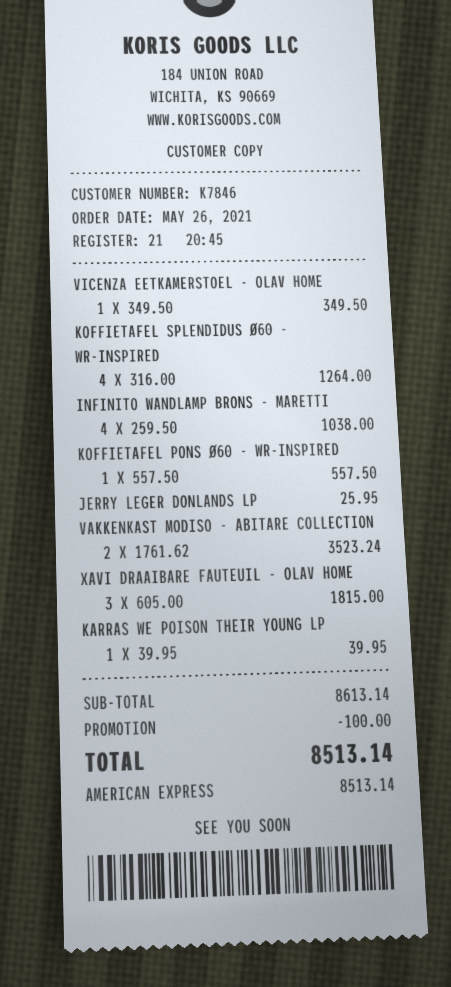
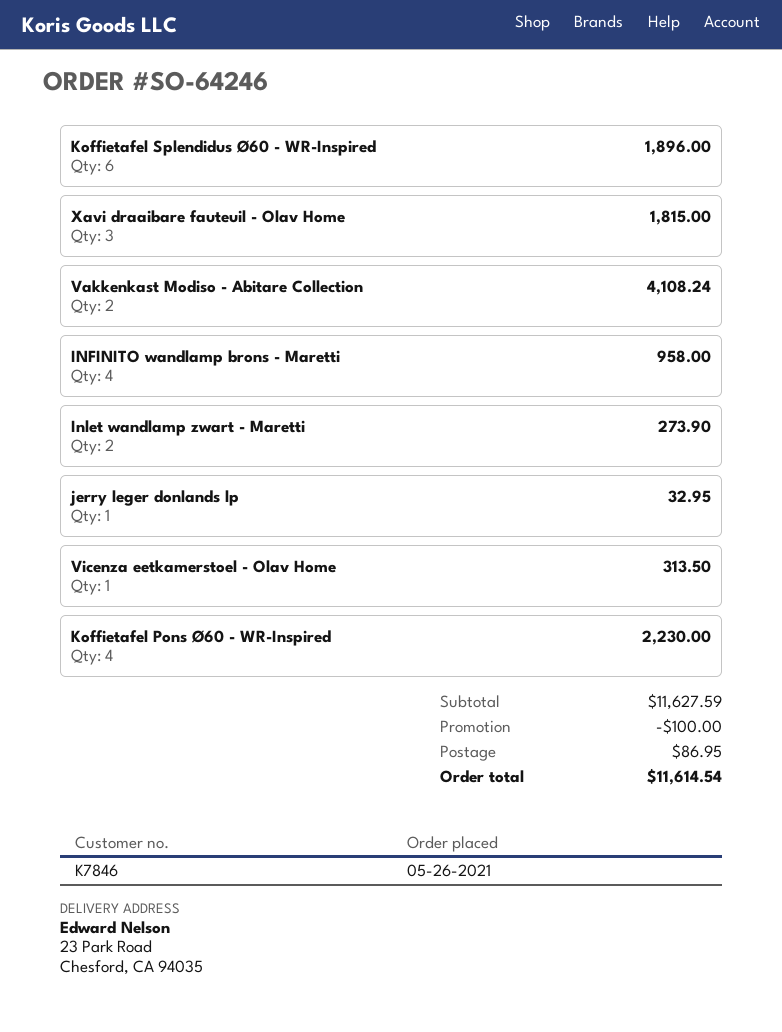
VICENZA EETKAMERSTOEL - OLAV HOME: 1 for 349.50 -> 1 for 313.50
KOFFIETAFEL SPLENDIDUS Ø60 - WR-INSPIRED: 4 for 1264.00 -> 6 for 1896.00
INFINITO WANDLAMP BRONS - MARETTI: 4 for 1038.00 -> 4 for 958.00
KOFFIETAFEL PONS Ø60 - WR-INSPIRED: 1 for 557.50 -> 4 for 2230.00
JERRY LEGER DONLANDS LP: 1 for 25.95 -> 1 for 32.95
VAKKENKAST MODISO - ABITARE COLLECTION: 2 for 3523.24 -> 2 for 4108.24
KARRAS WE POISON THEIR YOUNG LP: 1 for 39.95 -> none
Inlet wandlamp zwart - Maretti: none -> 2 for 273.90
subtotal: 8613.14 -> 11627.59
shipping: none -> 86.95
total: 8513.14 -> 11614.54

